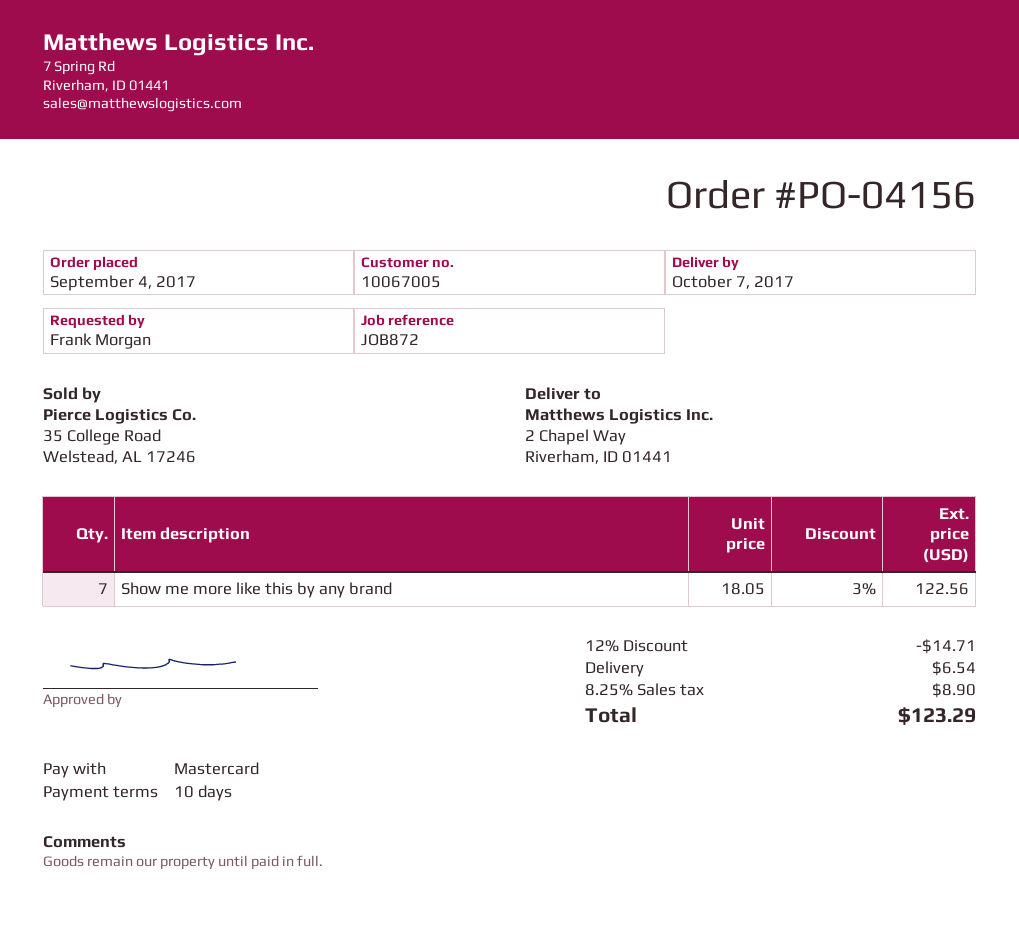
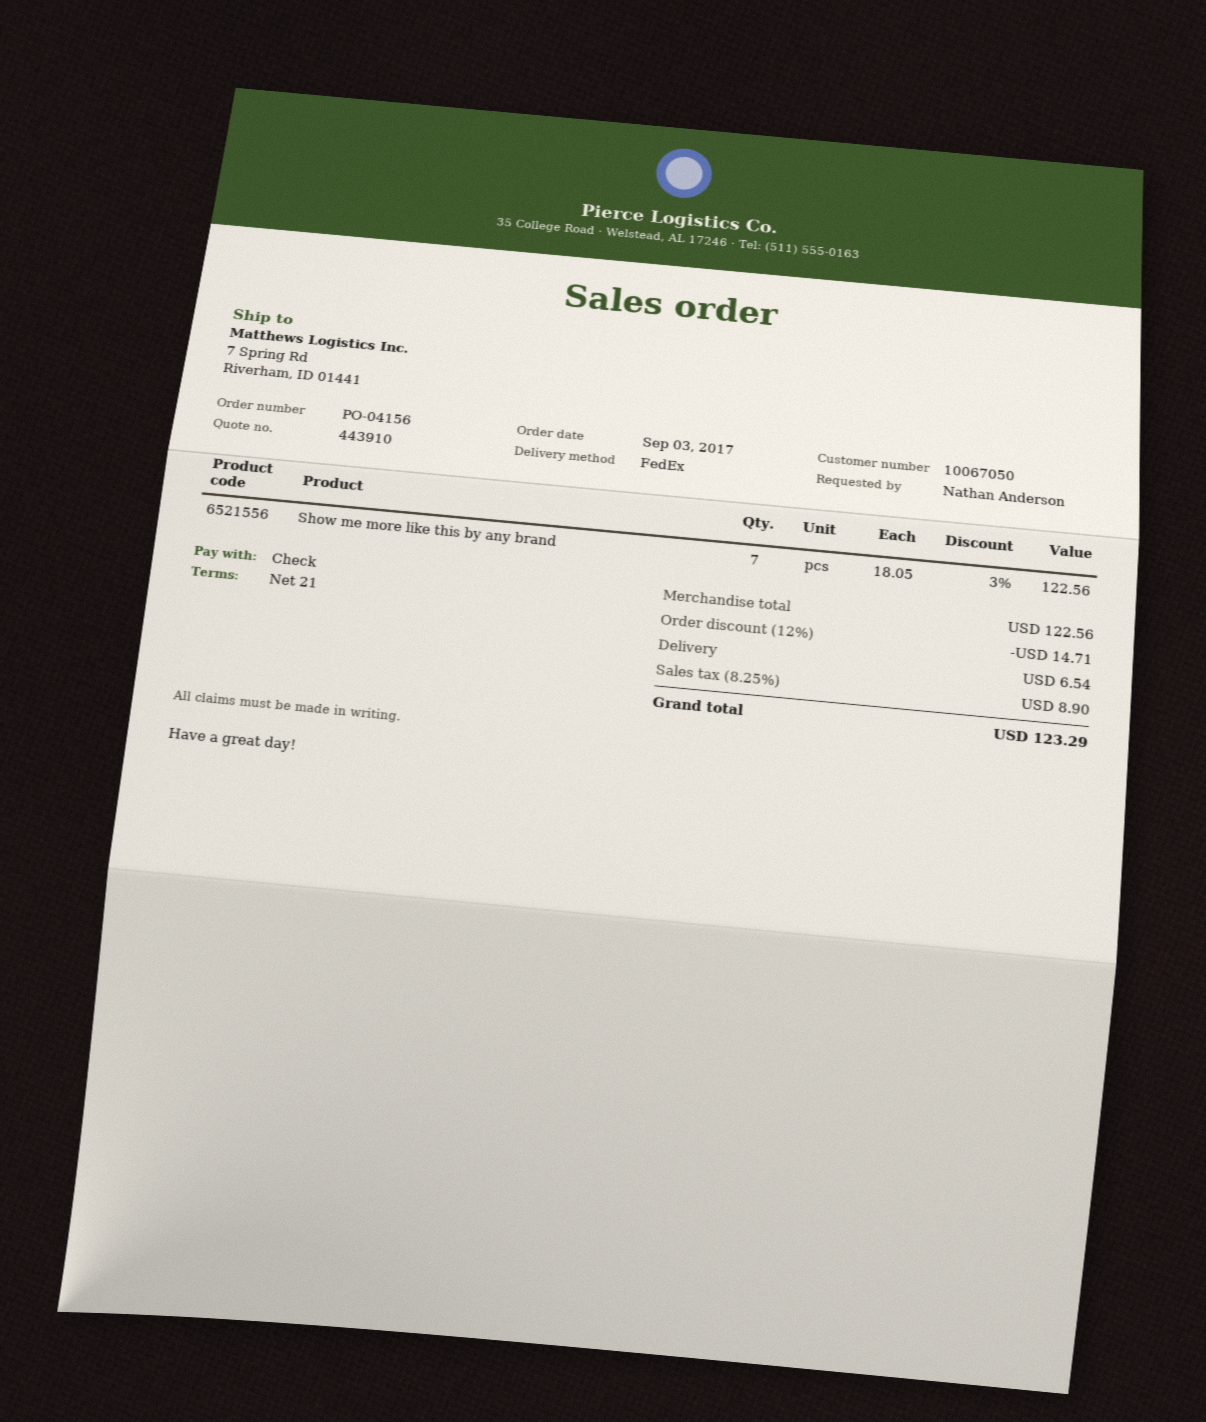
order date: 2017-09-04 -> 2017-09-03
payment terms: 10 days -> 21 days
customer number: 10067005 -> 10067050
ordered by: Frank Morgan -> Nathan Anderson
payment method: Mastercard -> cheque
ship to: 2 Chapel Way, Riverham, ID 01441 -> 7 Spring Rd, Riverham, ID 01441

